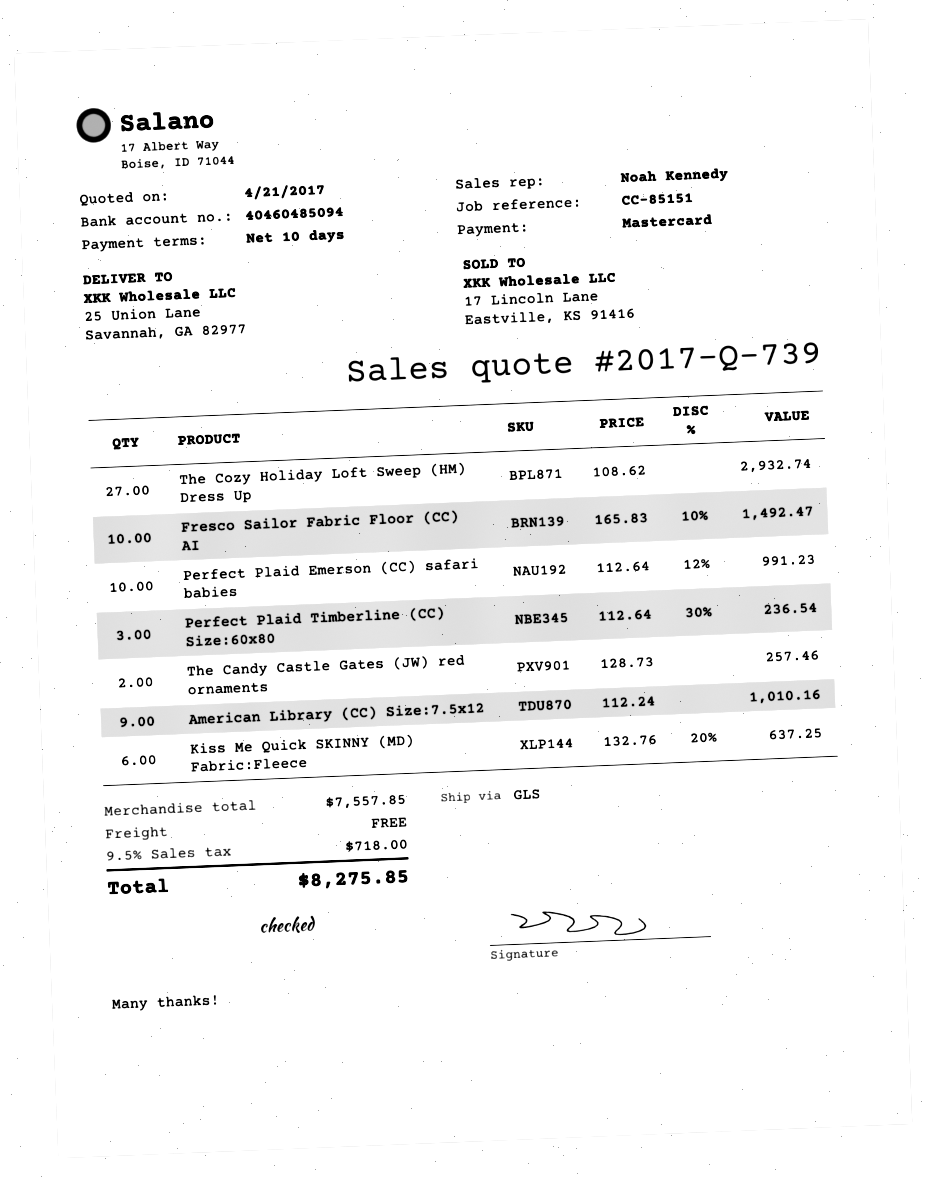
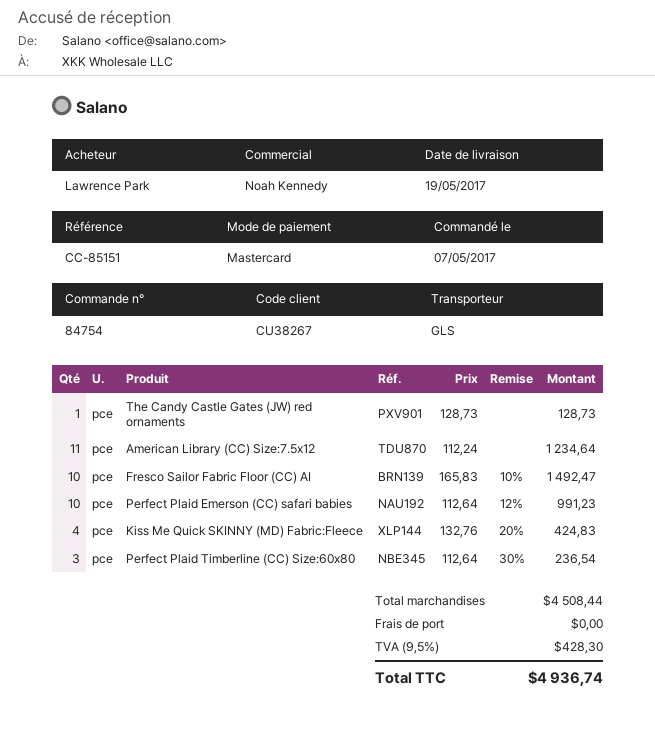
The Cozy Holiday Loft Sweep (HM) Dress Up: 27 x 108.62 = 2932.74 -> none
The Candy Castle Gates (JW) red ornaments: 2 x 128.73 = 257.46 -> 1 x 128.73 = 128.73
American Library (CC) Size:7.5x12: 9 x 112.24 = 1010.16 -> 11 x 112.24 = 1234.64
Kiss Me Quick SKINNY (MD) Fabric:Fleece: 6 x 132.76 - 20% = 637.25 -> 4 x 132.76 - 20% = 424.83
subtotal: 7557.85 -> 4508.44
tax: 9.5% = 718.00 -> 9.5% = 428.30
total: 8275.85 -> 4936.74

